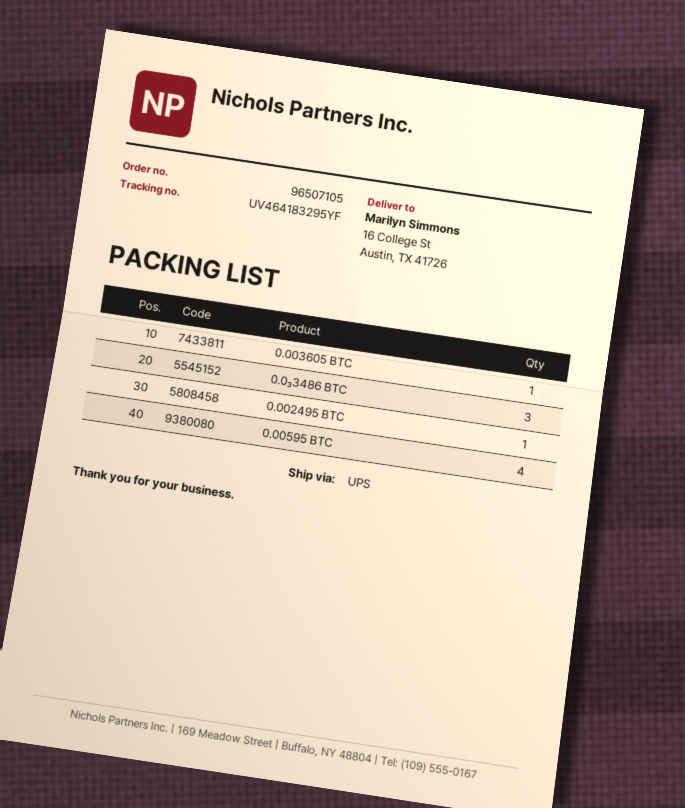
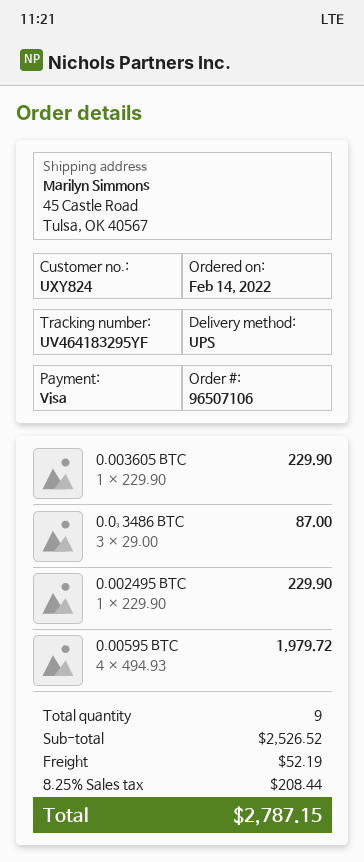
order number: 96507105 -> 96507106
ship to: 16 College St, Austin, TX 41726 -> 45 Castle Road, Tulsa, OK 40567

